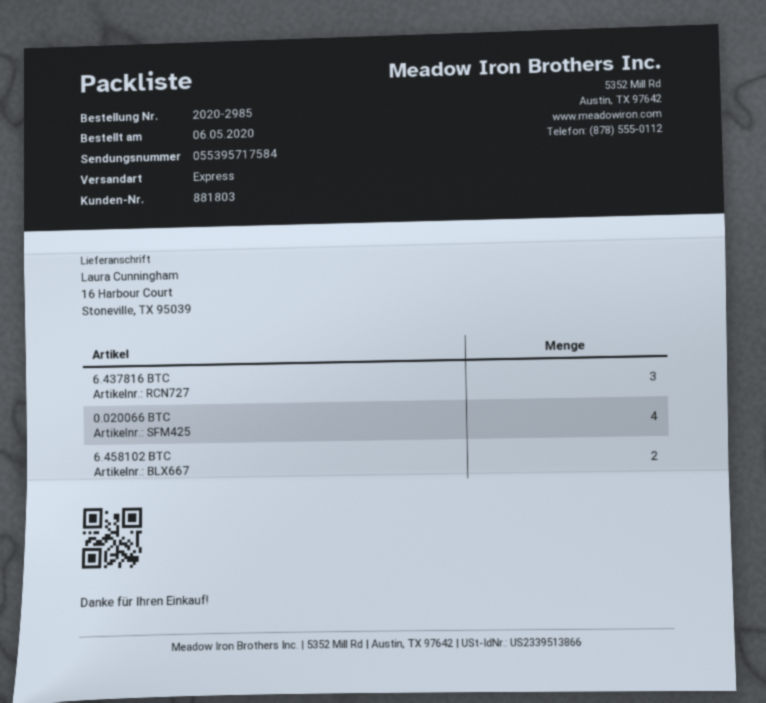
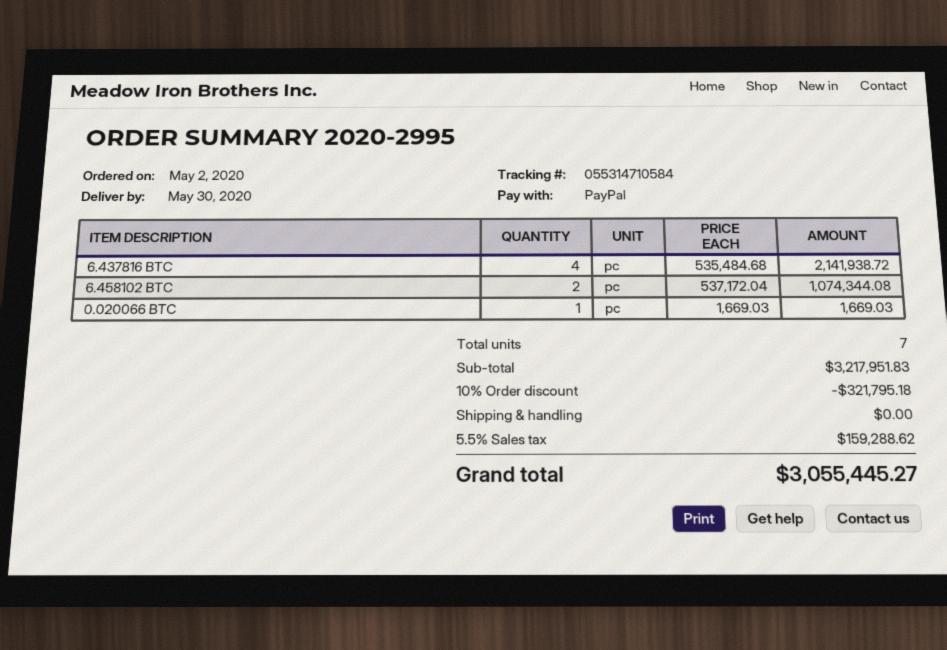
order number: 2020-2985 -> 2020-2995
order date: 2020-05-06 -> 2020-05-02
tracking number: 055395717584 -> 055314710584
6.437816 BTC: 3 -> 4
0.020066 BTC: 4 -> 1

